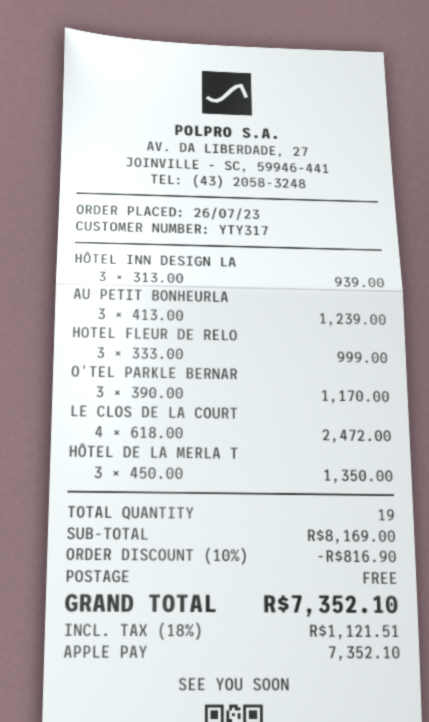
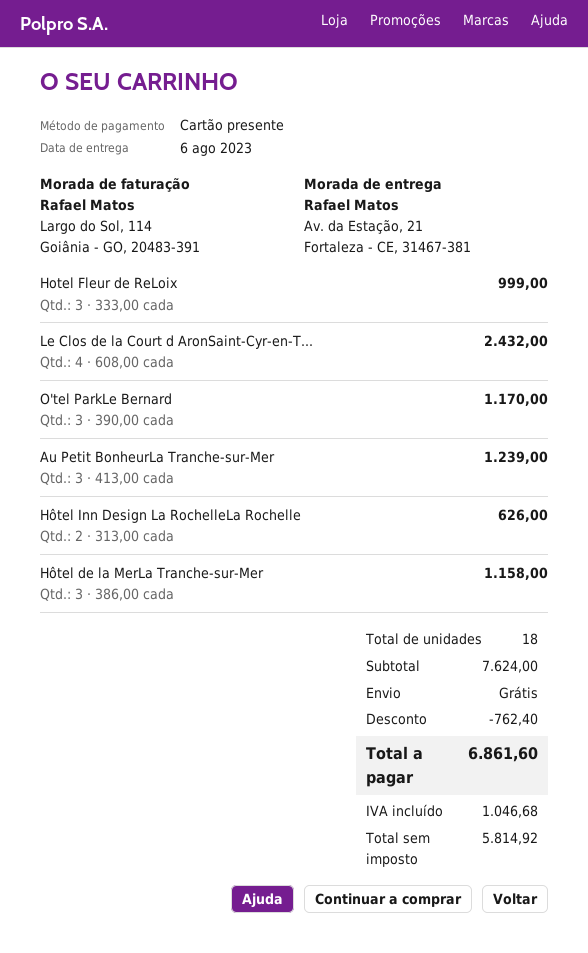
payment method: Apple Pay -> gift card
HÔTEL INN DESIGN LA: 3 x 313.00 = 939.00 -> 2 x 313.00 = 626.00
LE CLOS DE LA COURT: 4 x 618.00 = 2472.00 -> 4 x 608.00 = 2432.00
HÔTEL DE LA MERLA T: 3 x 450.00 = 1350.00 -> 3 x 386.00 = 1158.00
total quantity: 19 -> 18
subtotal: 8169.00 -> 7624.00
discount: 816.90 -> 762.40
tax: 1121.51 -> 1046.68
total: 7352.10 -> 6861.60

